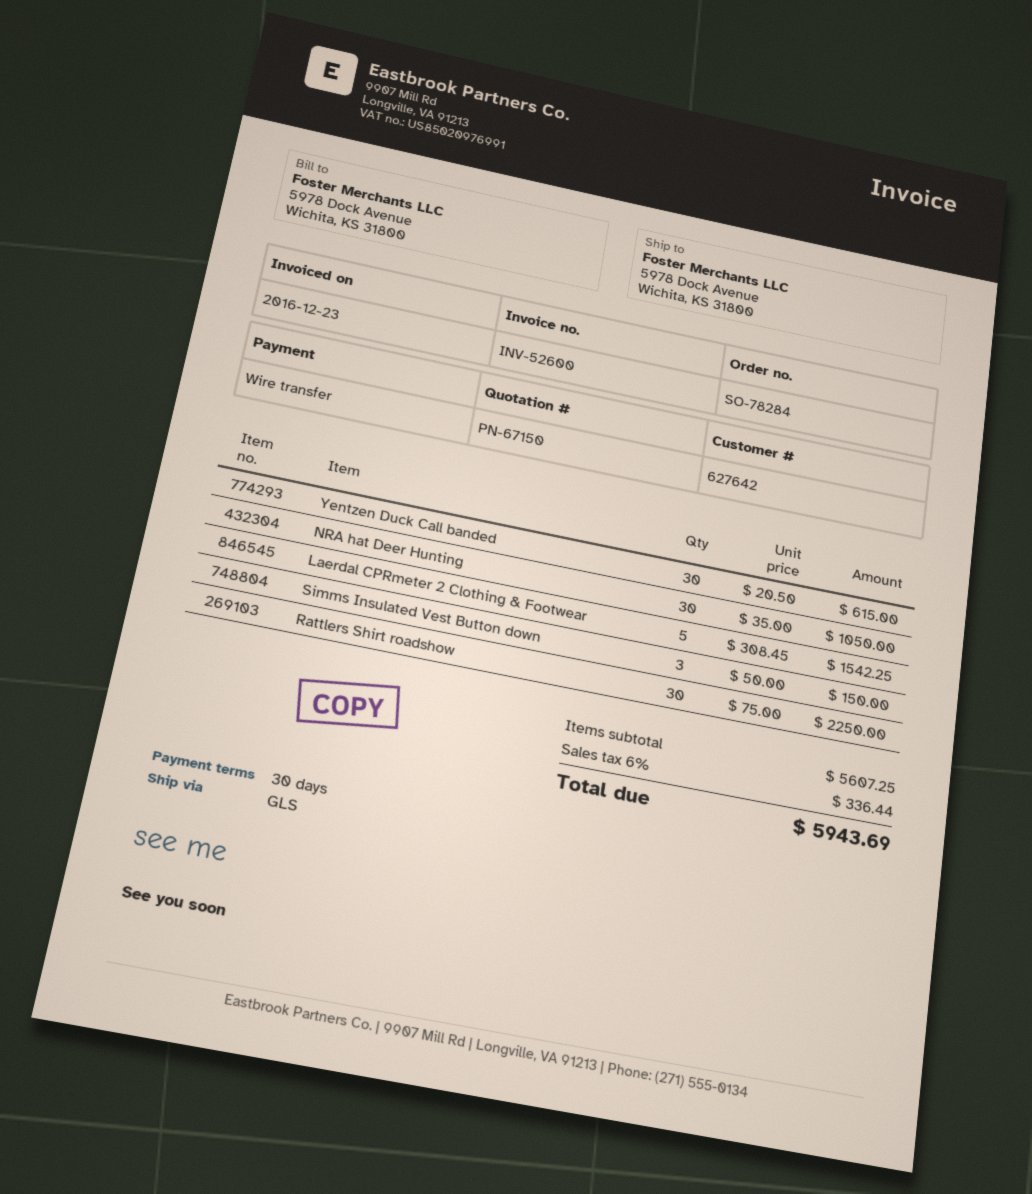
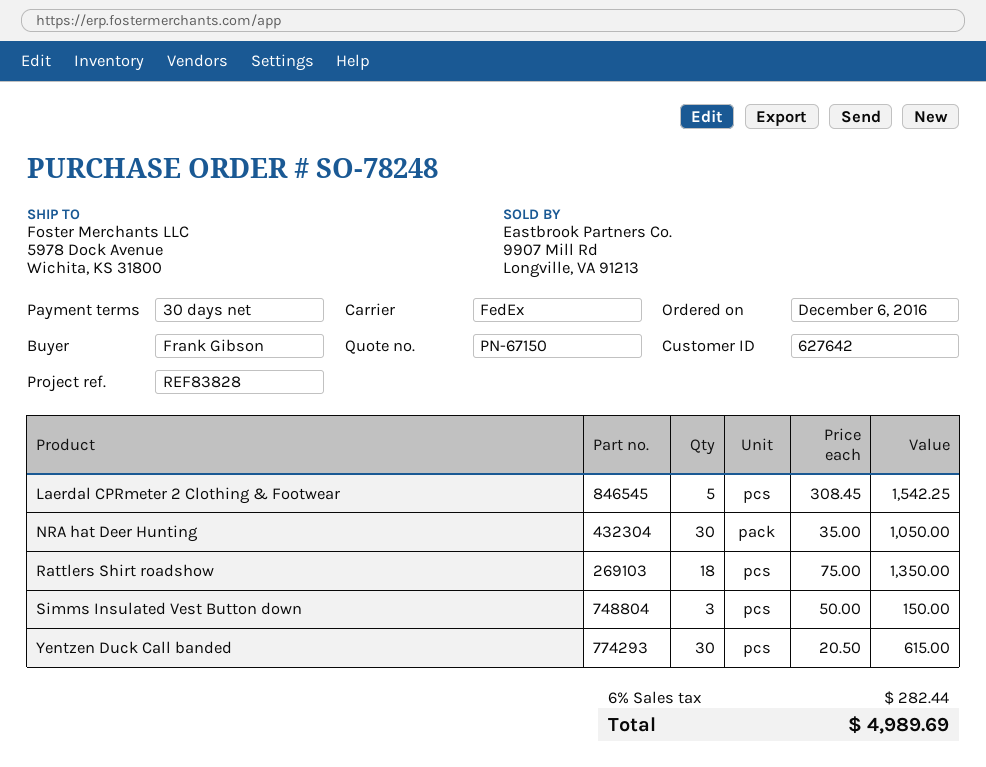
order number: SO-78284 -> SO-78248
shipping method: GLS -> FedEx
Rattlers Shirt roadshow: 30 x 75.00 = 2250.00 -> 18 x 75.00 = 1350.00
tax: 6% = 336.44 -> 6% = 282.44
total: 5943.69 -> 4989.69

